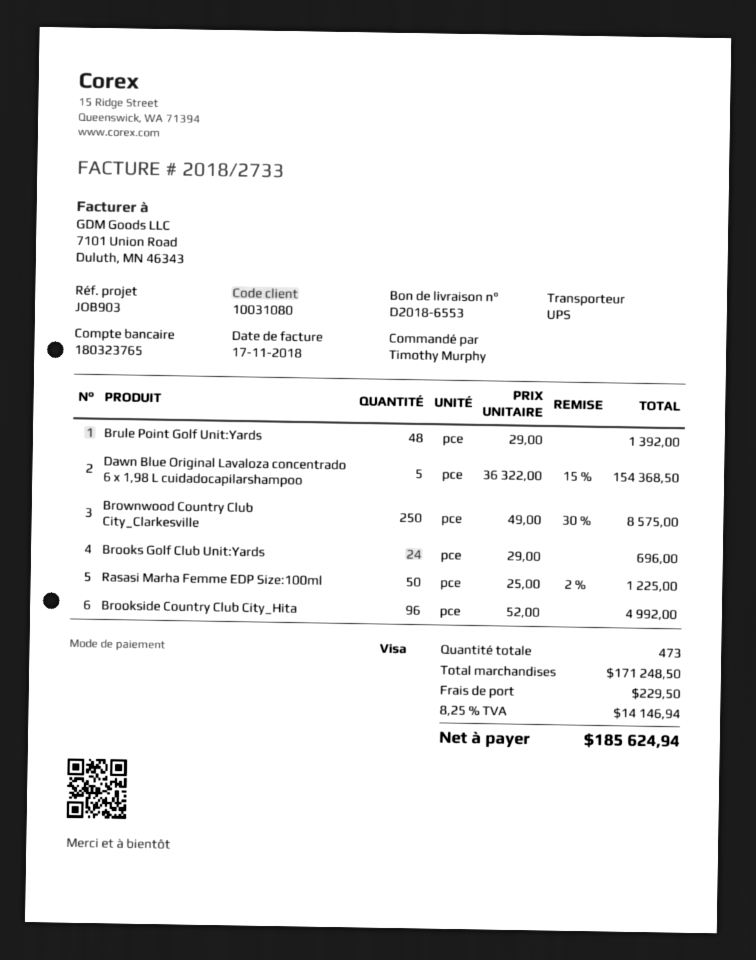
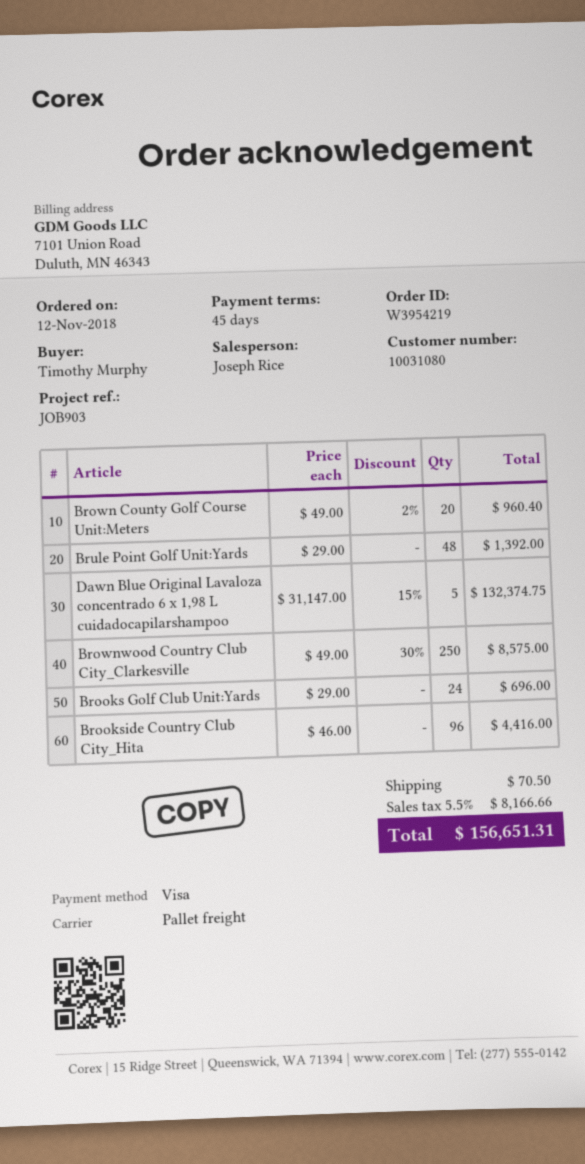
shipping method: UPS -> pallet freight
Dawn Blue Original Lavaloza concentrado 6 x 1,98 L cuidadocapilarshampoo: 5 x 36322.00 - 15% = 154368.50 -> 5 x 31147.00 - 15% = 132374.75
Rasasi Marha Femme EDP Size:100ml: 50 x 25.00 - 2% = 1225.00 -> none
Brookside Country Club City_Hita: 96 x 52.00 = 4992.00 -> 96 x 46.00 = 4416.00
Brown County Golf Course Unit:Meters: none -> 20 x 49.00 - 2% = 960.40
shipping: 229.50 -> 70.50
tax: 8.25% = 14146.94 -> 5.5% = 8166.66
total: 185624.94 -> 156651.31

